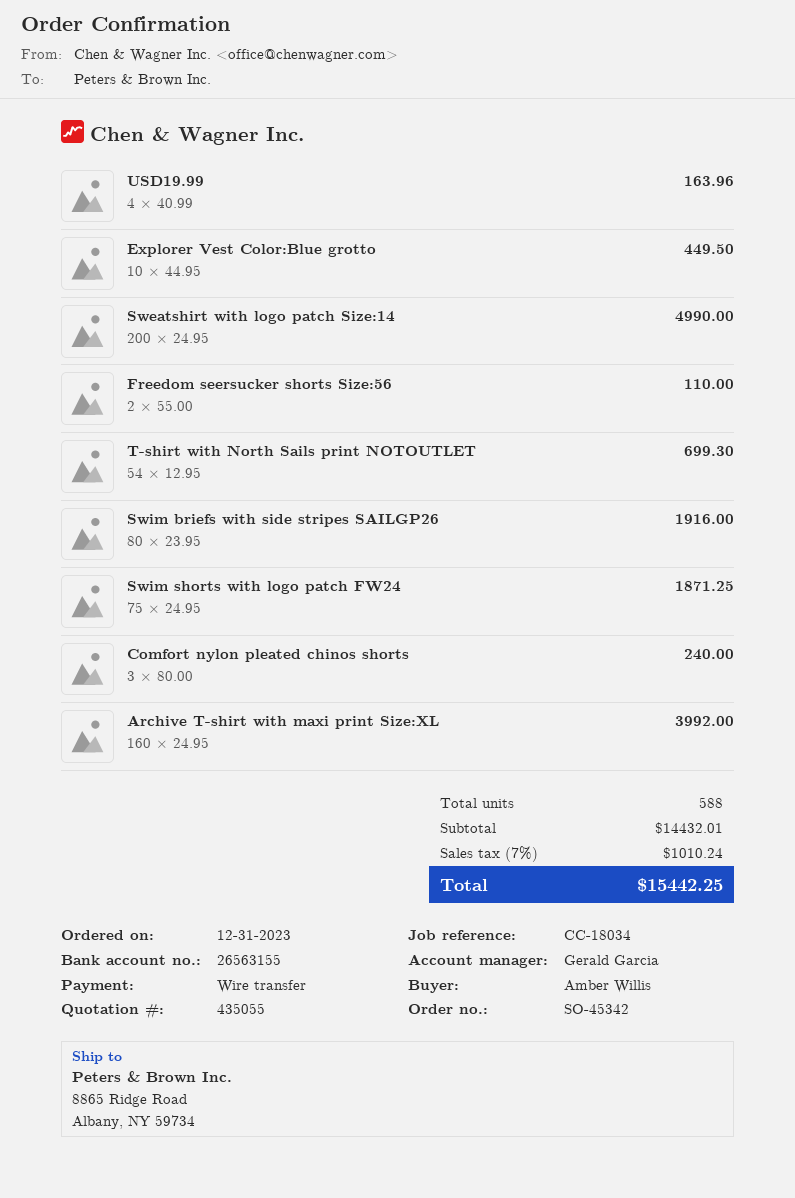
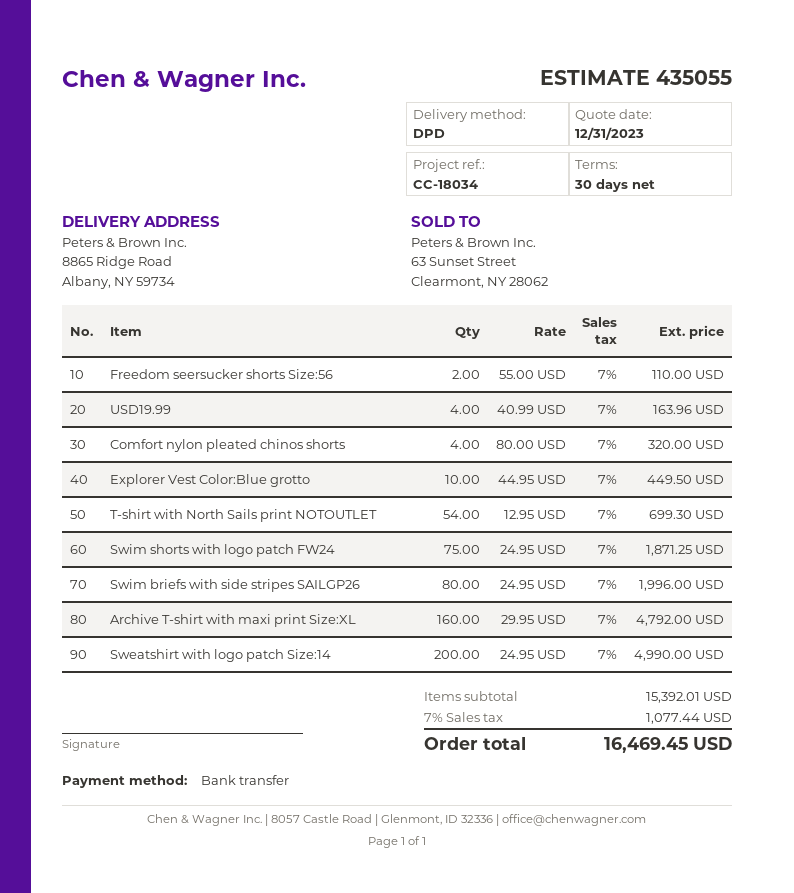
Swim briefs with side stripes SAILGP26: 80 x 23.95 = 1916.00 -> 80 x 24.95 = 1996.00
Comfort nylon pleated chinos shorts: 3 x 80.00 = 240.00 -> 4 x 80.00 = 320.00
Archive T-shirt with maxi print Size:XL: 160 x 24.95 = 3992.00 -> 160 x 29.95 = 4792.00
subtotal: 14432.01 -> 15392.01
tax: 7% = 1010.24 -> 7% = 1077.44
total: 15442.25 -> 16469.45

